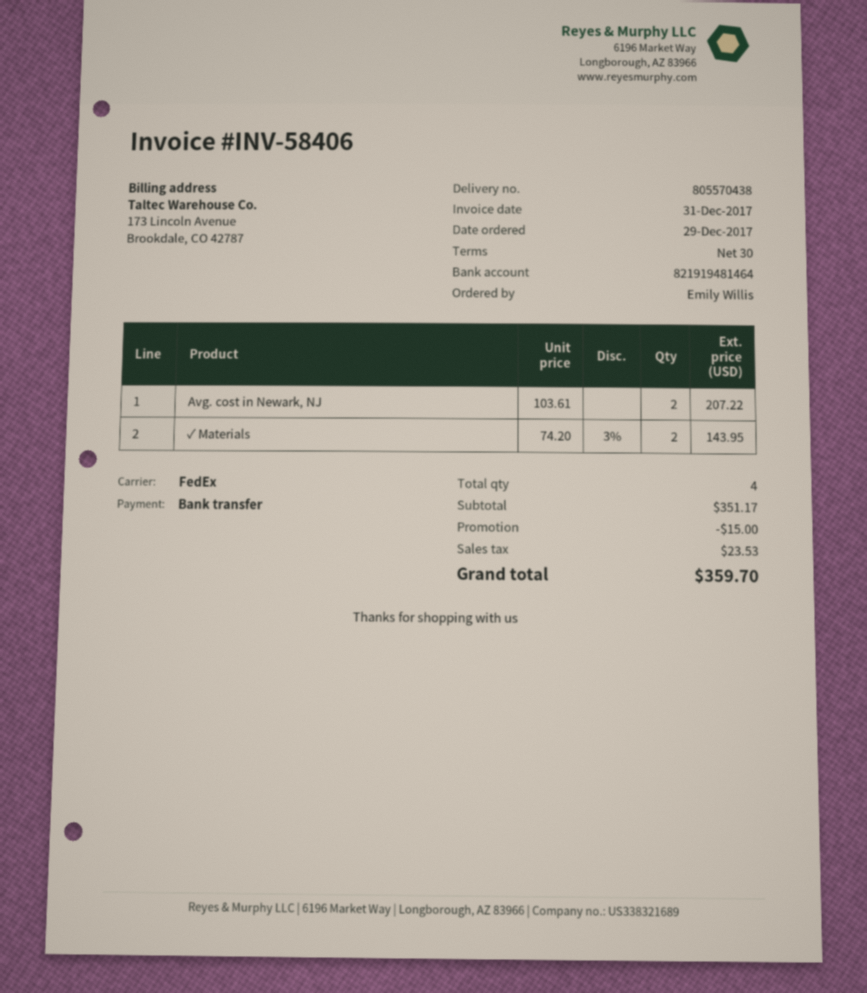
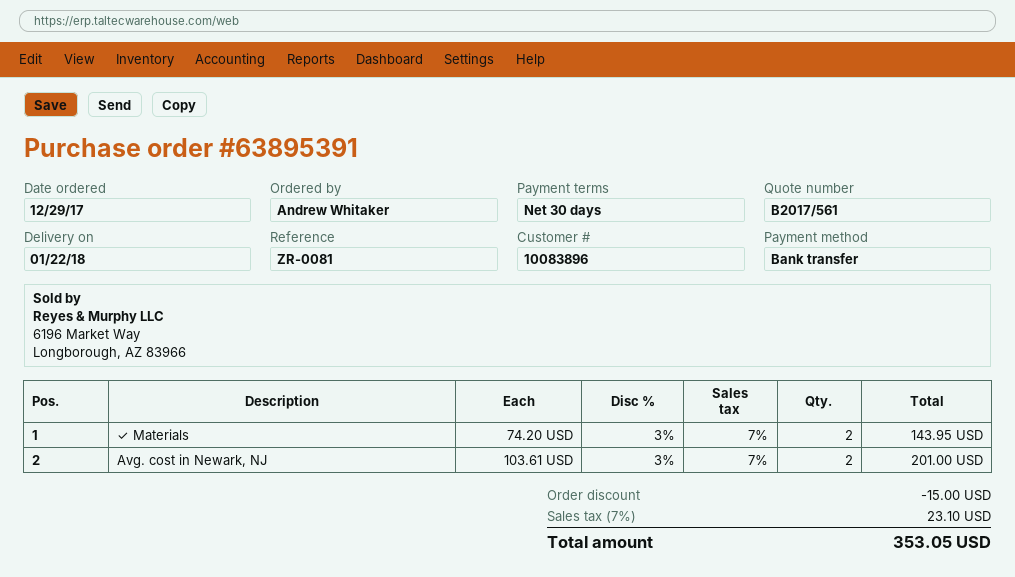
ordered by: Emily Willis -> Andrew Whitaker
Avg. cost in Newark, NJ: 2 x 103.61 = 207.22 -> 2 x 103.61 - 3% = 201.00
tax: 23.53 -> 23.10
total: 359.70 -> 353.05

